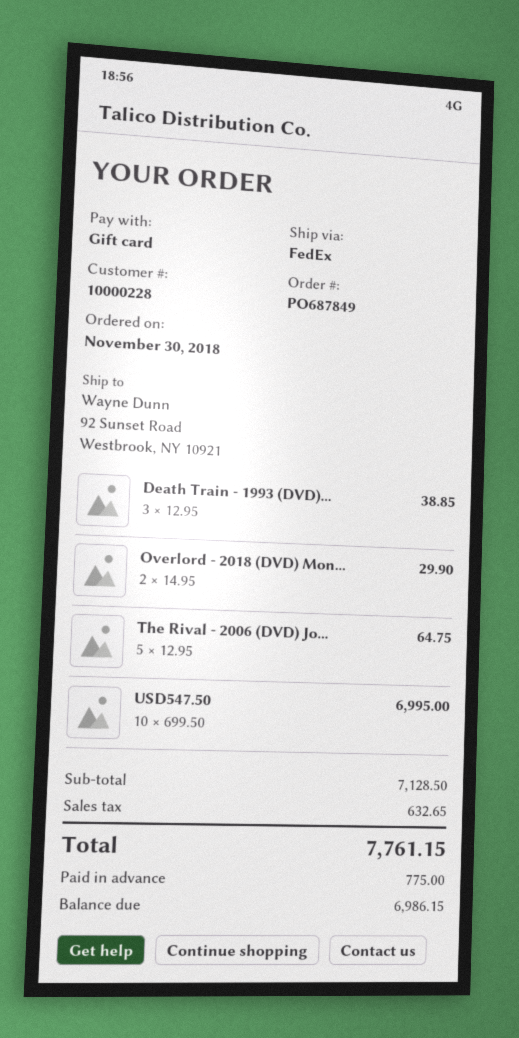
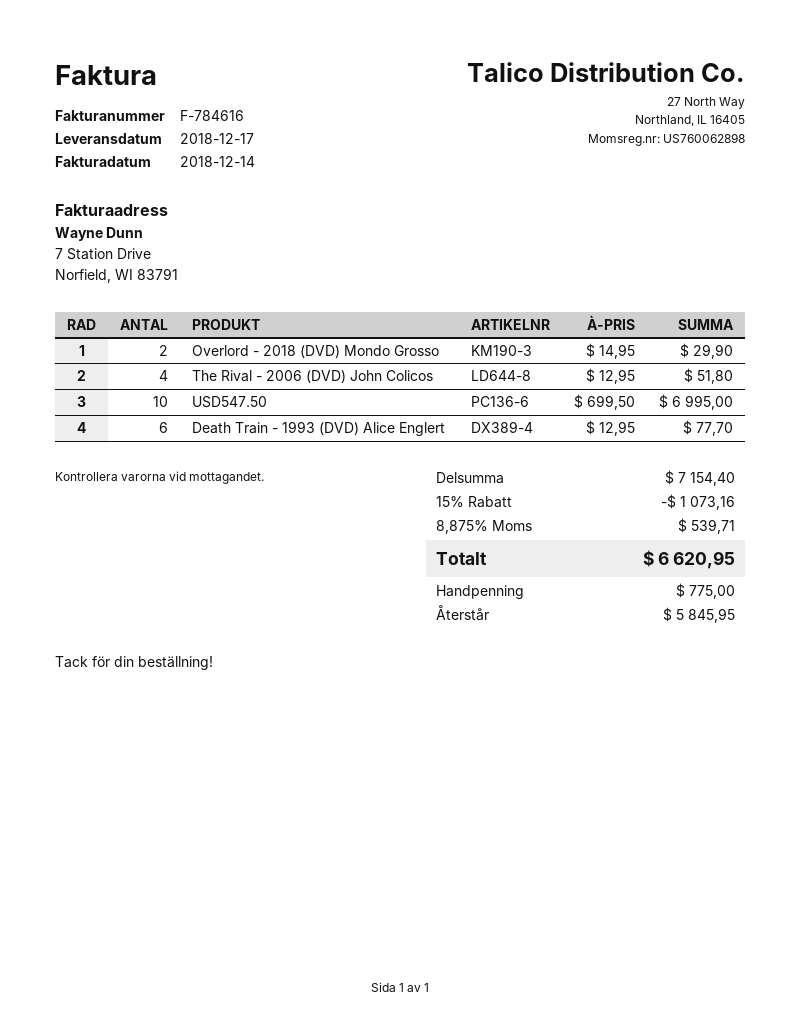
Death Train - 1993 (DVD)...: 3 x 12.95 = 38.85 -> 6 x 12.95 = 77.70
The Rival - 2006 (DVD) Jo...: 5 x 12.95 = 64.75 -> 4 x 12.95 = 51.80
subtotal: 7128.50 -> 7154.40
discount: none -> 15% = 1073.16
tax: 632.65 -> 539.71
total: 7761.15 -> 6620.95
balance: 6986.15 -> 5845.95

